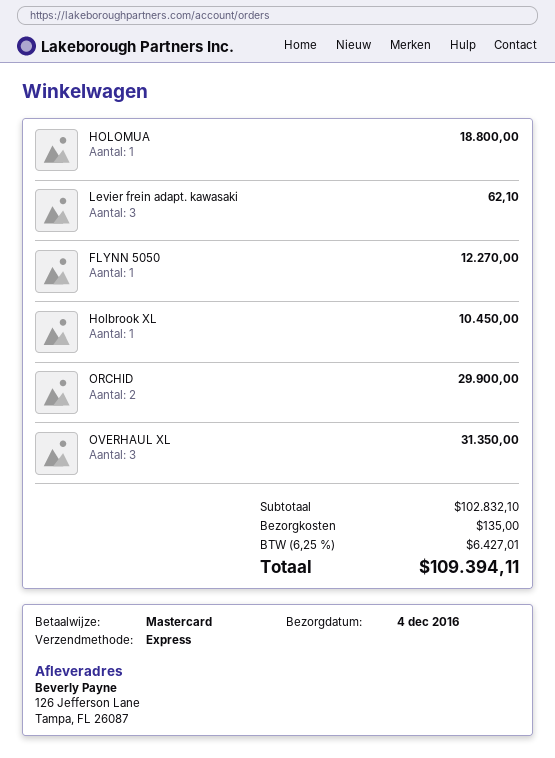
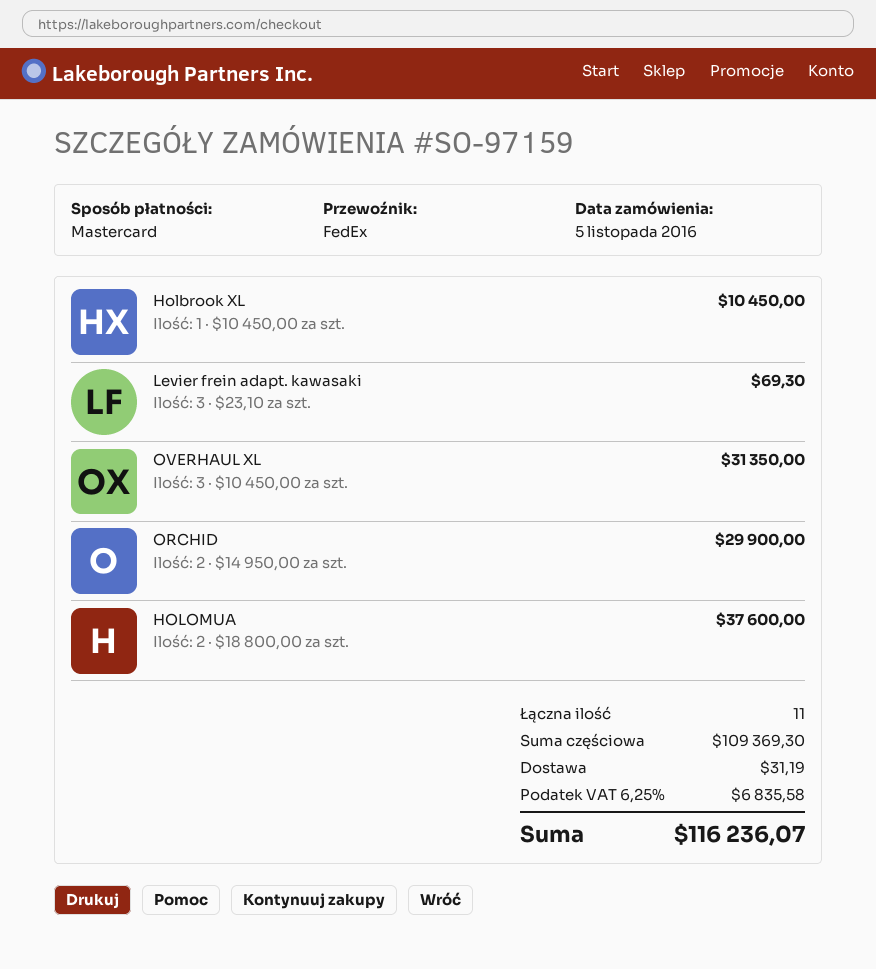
shipping method: express -> FedEx
HOLOMUA: 1 for 18800.00 -> 2 for 37600.00
Levier frein adapt. kawasaki: 3 for 62.10 -> 3 for 69.30
FLYNN 5050: 1 for 12270.00 -> none
subtotal: 102832.10 -> 109369.30
shipping: 135.00 -> 31.19
tax: 6.25% = 6427.01 -> 6.25% = 6835.58
total: 109394.11 -> 116236.07

